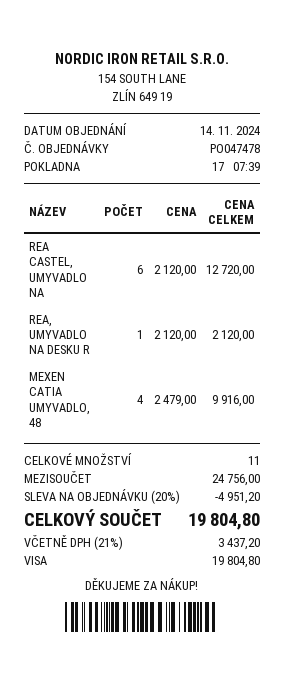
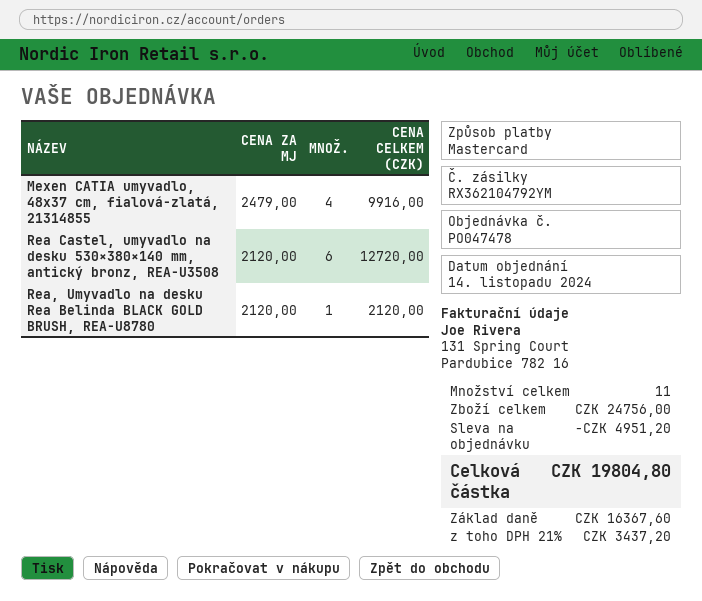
payment method: Visa -> Mastercard

